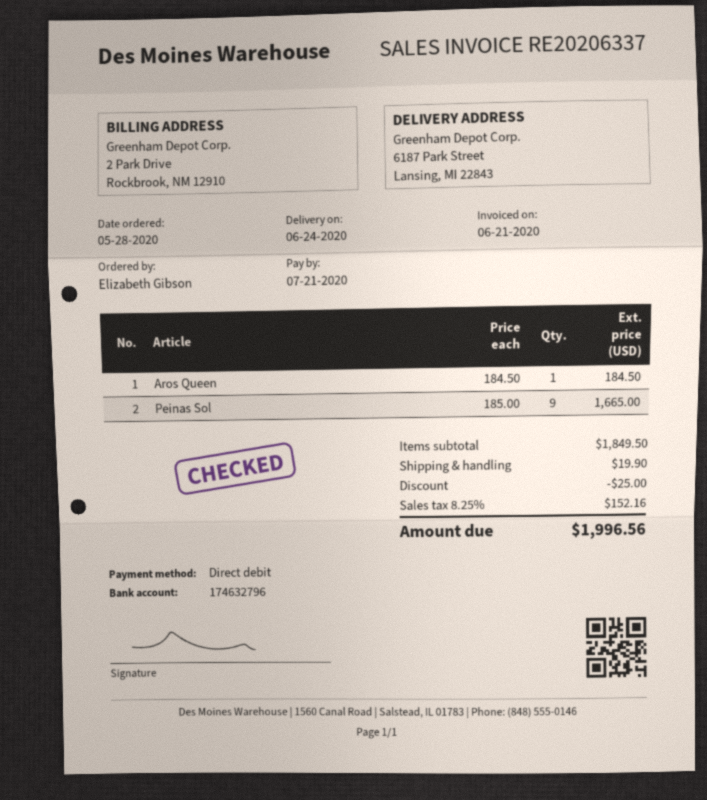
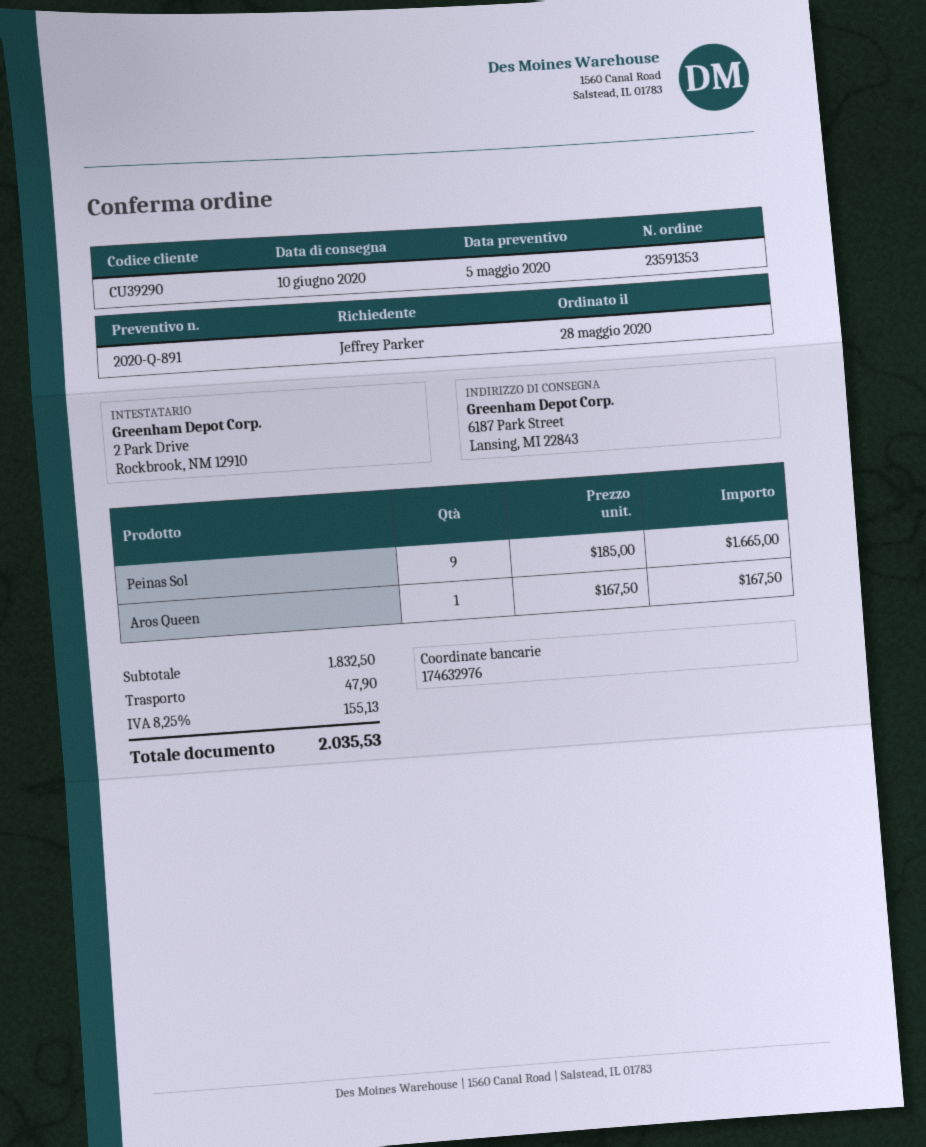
delivery date: 2020-06-24 -> 2020-06-10
ordered by: Elizabeth Gibson -> Jeffrey Parker
bank account: 174632796 -> 174632976
Aros Queen: 1 x 184.50 = 184.50 -> 1 x 167.50 = 167.50
subtotal: 1849.50 -> 1832.50
discount: 25.00 -> none
shipping: 19.90 -> 47.90
tax: 8.25% = 152.16 -> 8.25% = 155.13
total: 1996.56 -> 2035.53

